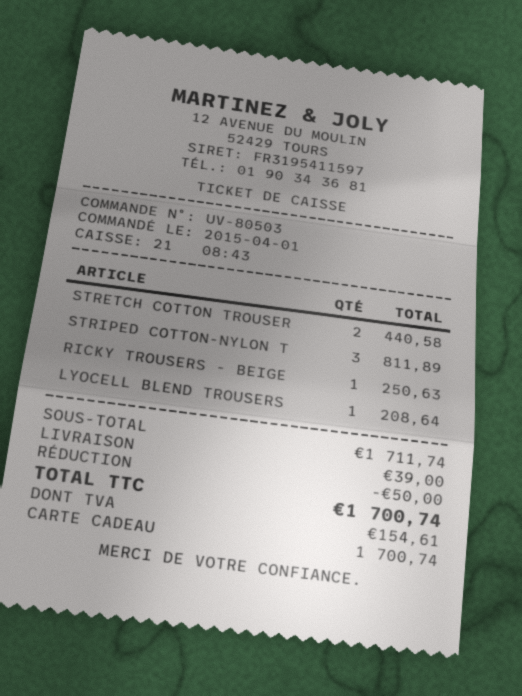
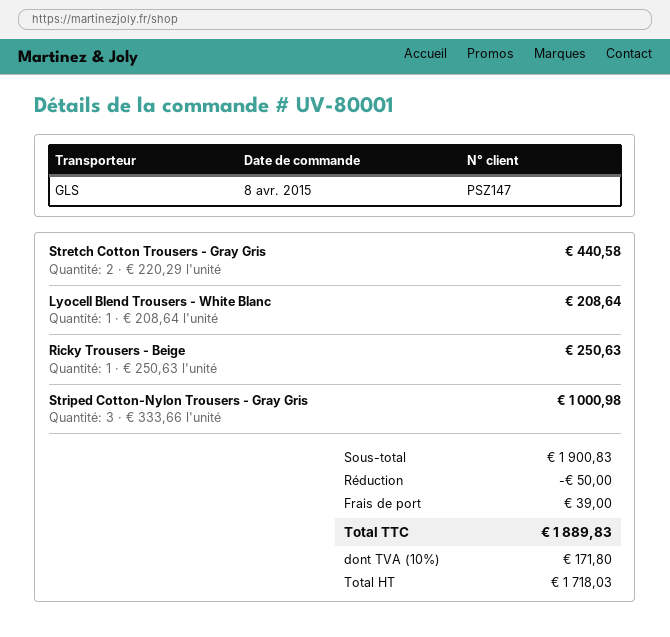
order number: UV-80503 -> UV-80001
order date: 2015-04-01 -> 2015-04-08
STRIPED COTTON-NYLON T: 3 for 811.89 -> 3 for 1000.98
subtotal: 1711.74 -> 1900.83
tax: 154.61 -> 171.80
total: 1700.74 -> 1889.83

